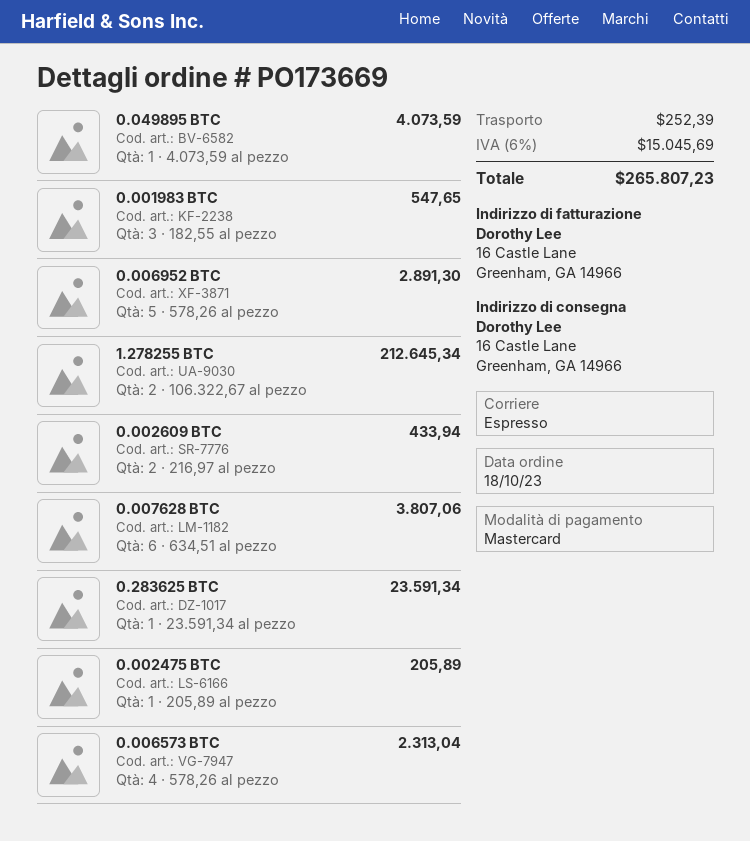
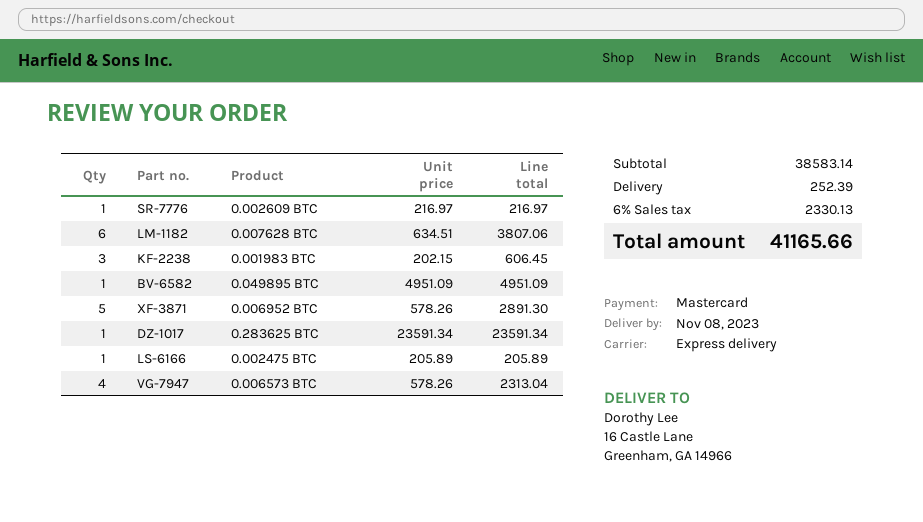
0.049895 BTC: 1 x 4073.59 = 4073.59 -> 1 x 4951.09 = 4951.09
0.001983 BTC: 3 x 182.55 = 547.65 -> 3 x 202.15 = 606.45
1.278255 BTC: 2 x 106322.67 = 212645.34 -> none
0.002609 BTC: 2 x 216.97 = 433.94 -> 1 x 216.97 = 216.97
tax: 6% = 15045.69 -> 6% = 2330.13
total: 265807.23 -> 41165.66

